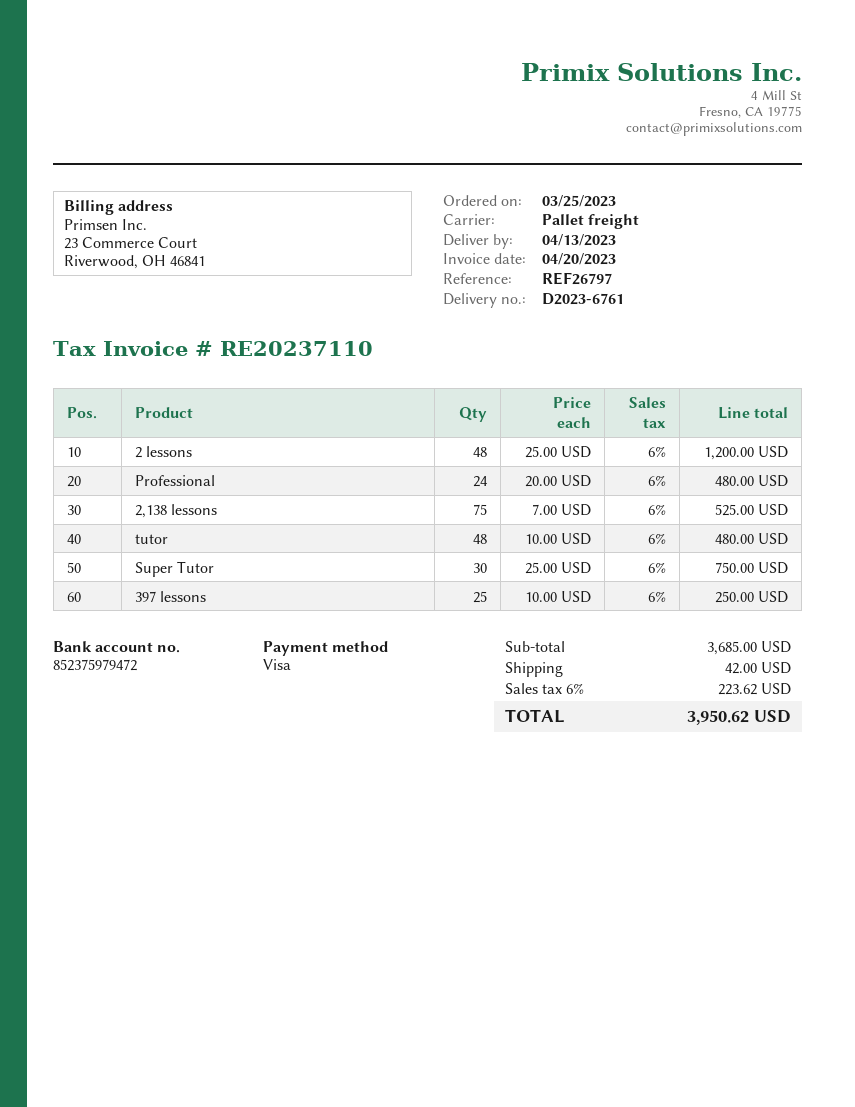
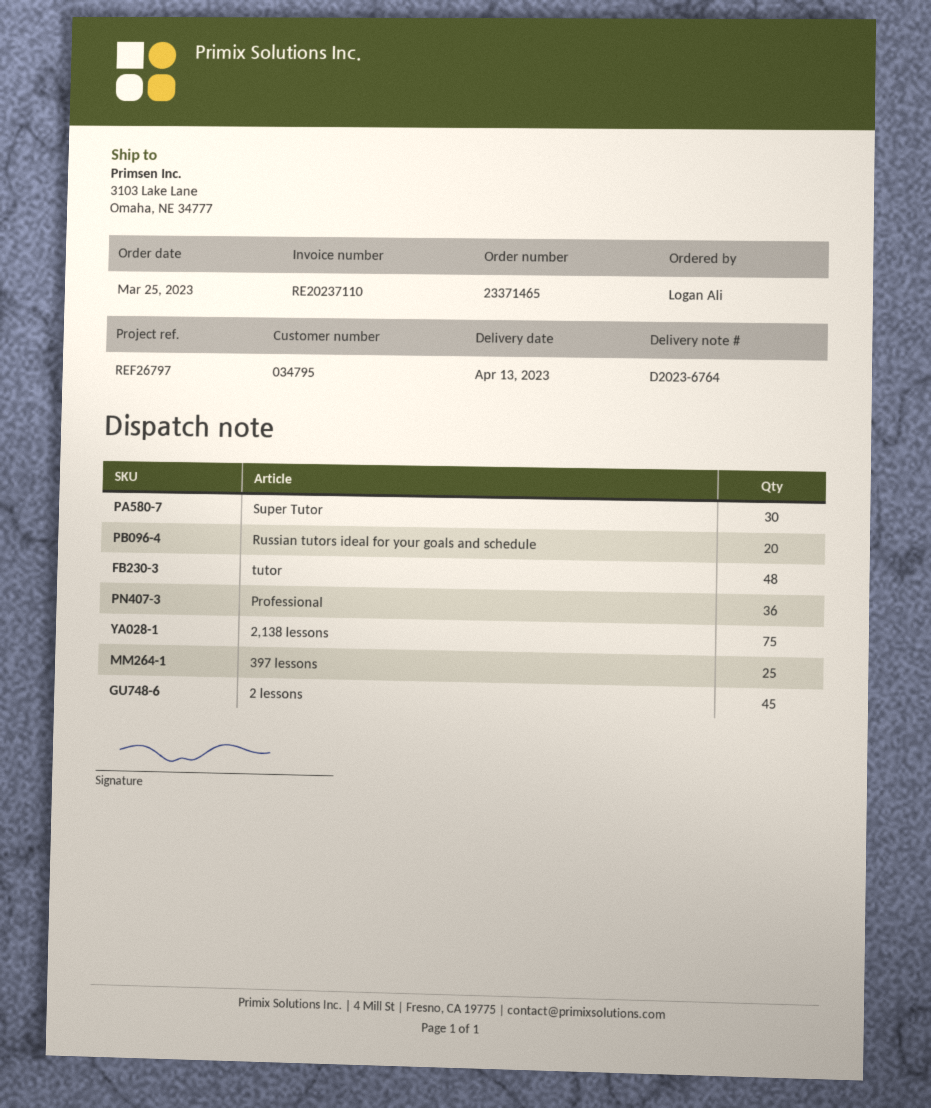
delivery note number: D2023-6761 -> D2023-6764
2 lessons: 48 -> 45
Professional: 24 -> 36
Russian tutors ideal for your goals and schedule: none -> 20

